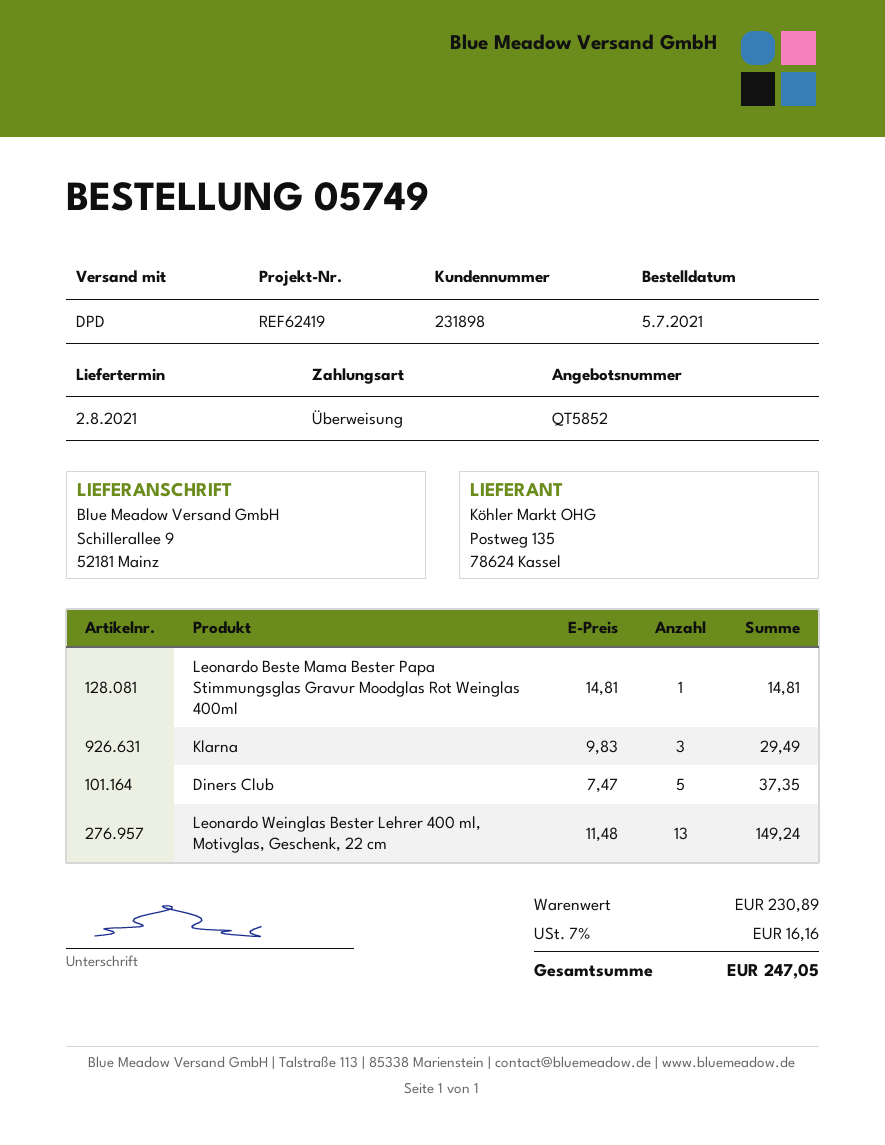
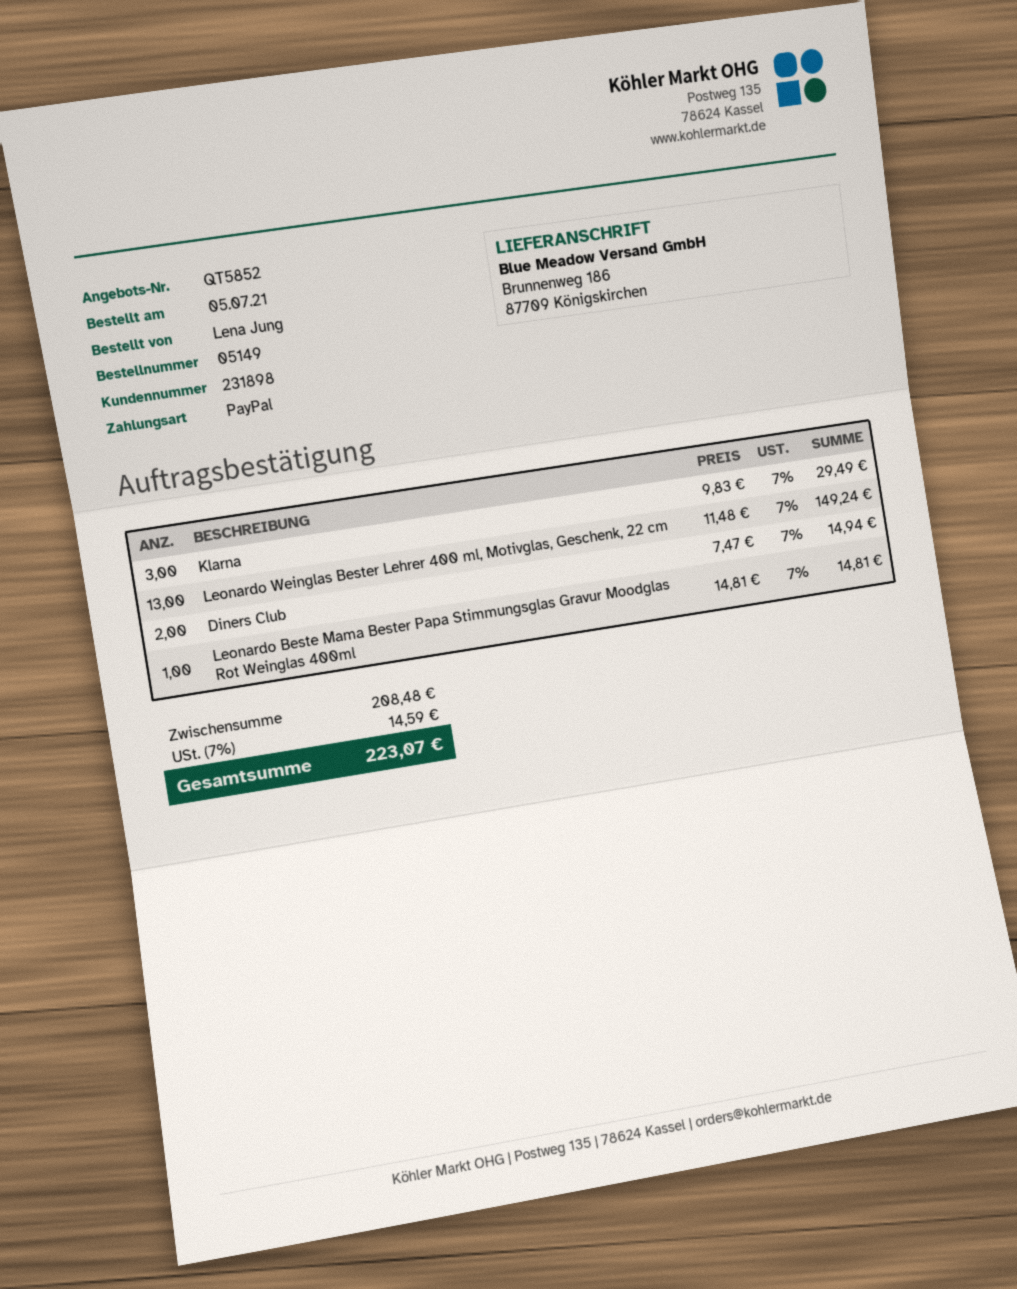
order number: 05749 -> 05149
payment method: bank transfer -> PayPal
ship to: Schillerallee 9, 52181 Mainz -> Brunnenweg 186, 87709 Königskirchen
Diners Club: 5 x 7.47 = 37.35 -> 2 x 7.47 = 14.94
subtotal: 230.89 -> 208.48
tax: 7% = 16.16 -> 7% = 14.59
total: 247.05 -> 223.07

